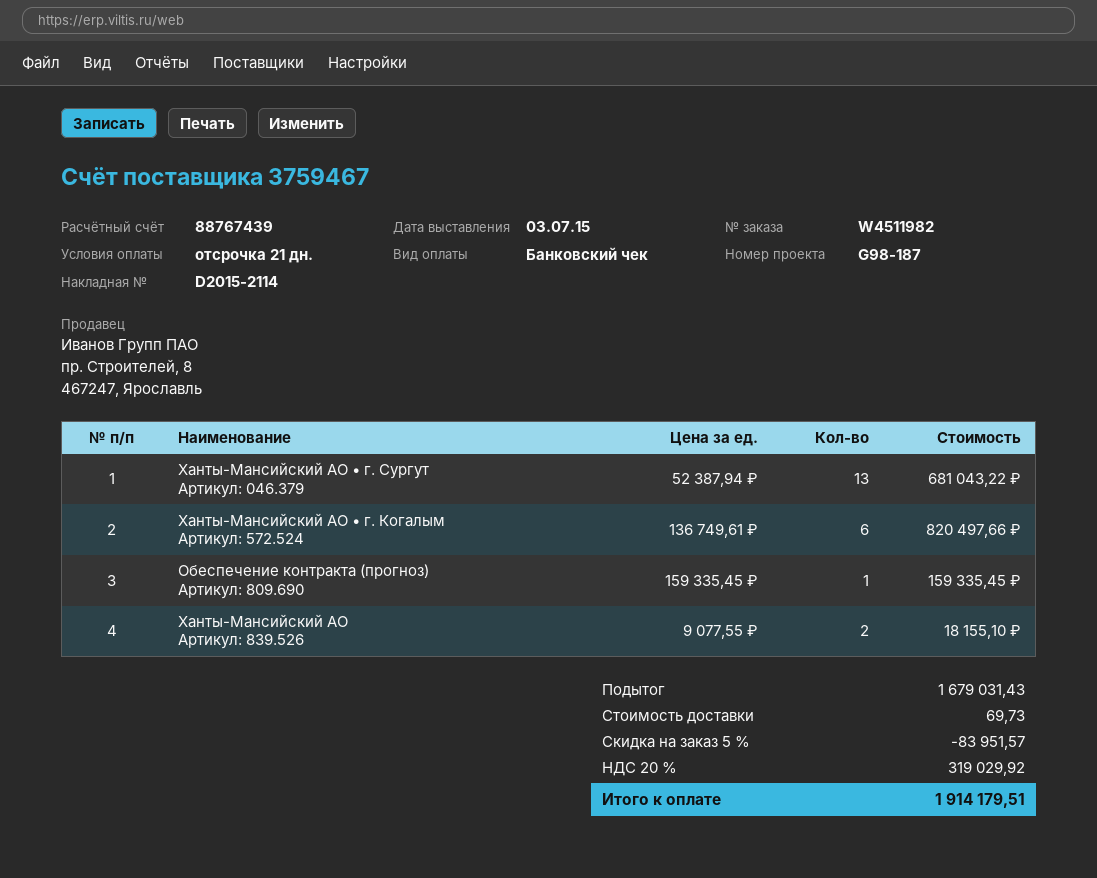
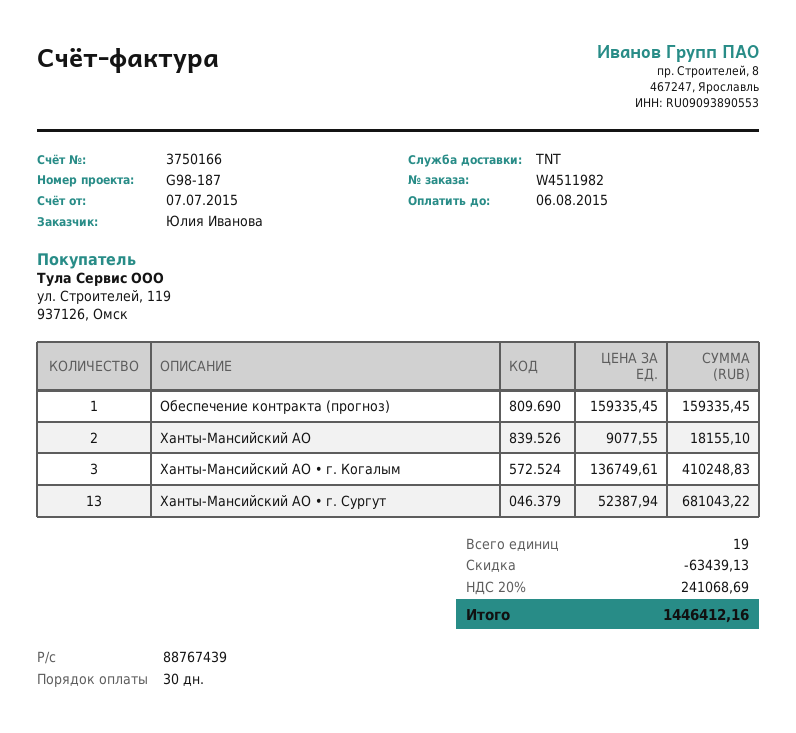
invoice number: 3759467 -> 3750166
invoice date: 2015-07-03 -> 2015-07-07
payment terms: 21 days -> 30 days
Ханты-Мансийский АО • г. Когалым: 6 x 136749.61 = 820497.66 -> 3 x 136749.61 = 410248.83
discount: 83951.57 -> 63439.13
shipping: 69.73 -> none
tax: 20% = 319029.92 -> 20% = 241068.69
total: 1914179.51 -> 1446412.16

